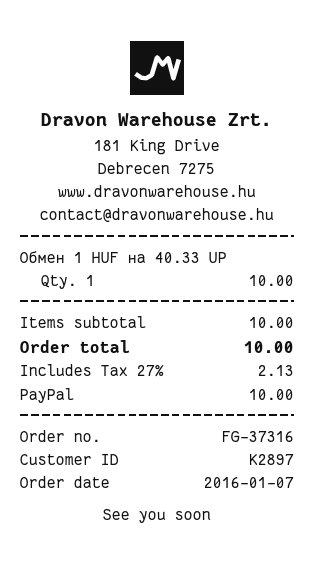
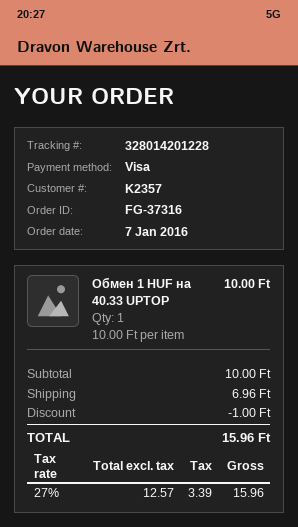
customer number: K2897 -> K2357
payment method: PayPal -> Visa
discount: none -> 1.00
shipping: none -> 6.96
tax: 27% = 2.13 -> 27% = 3.39
total: 10.00 -> 15.96

